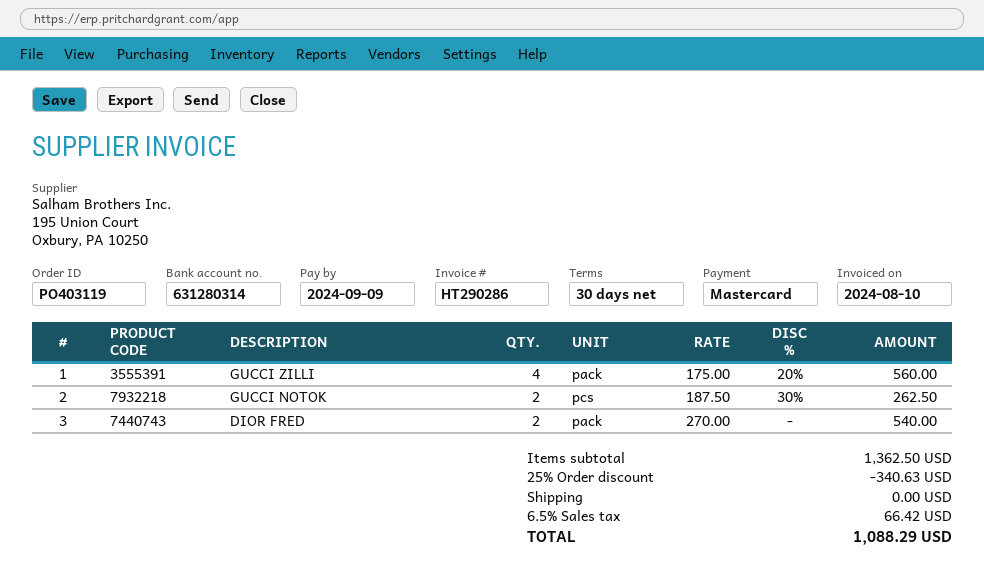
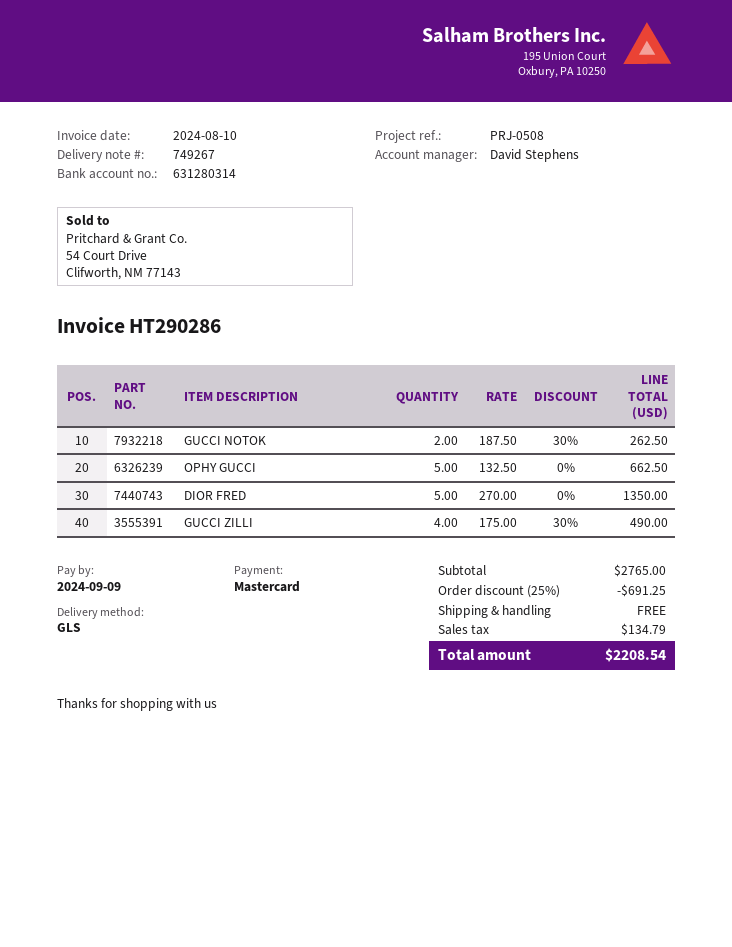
GUCCI ZILLI: 4 x 175.00 - 20% = 560.00 -> 4 x 175.00 - 30% = 490.00
DIOR FRED: 2 x 270.00 = 540.00 -> 5 x 270.00 = 1350.00
OPHY GUCCI: none -> 5 x 132.50 = 662.50
subtotal: 1362.50 -> 2765.00
discount: 25% = 340.63 -> 25% = 691.25
tax: 66.42 -> 134.79
total: 1088.29 -> 2208.54

